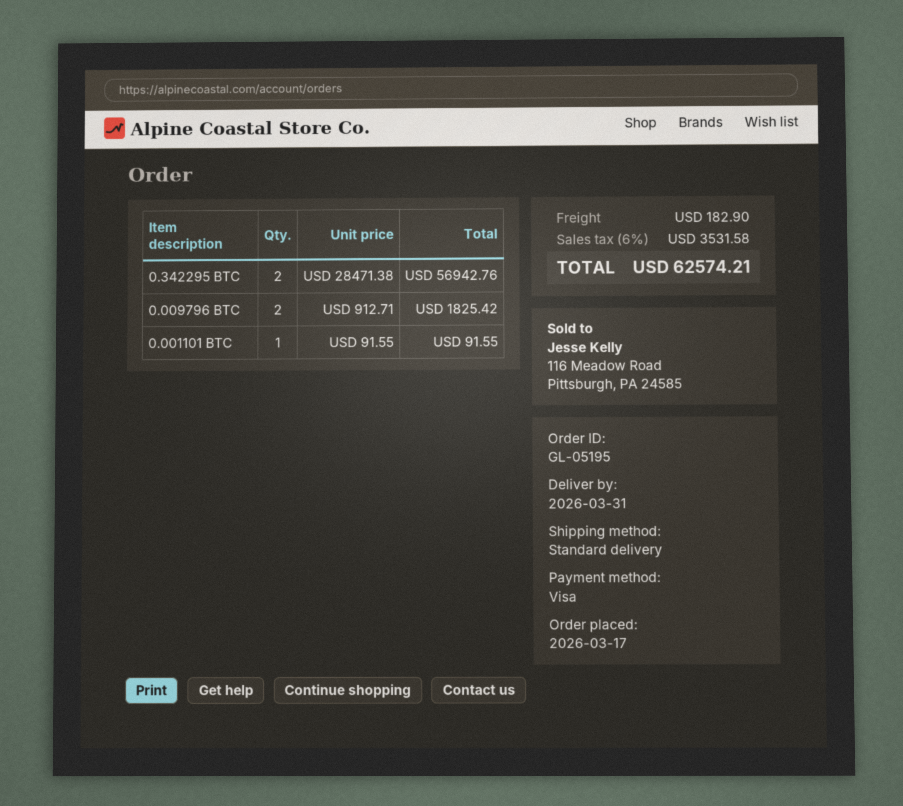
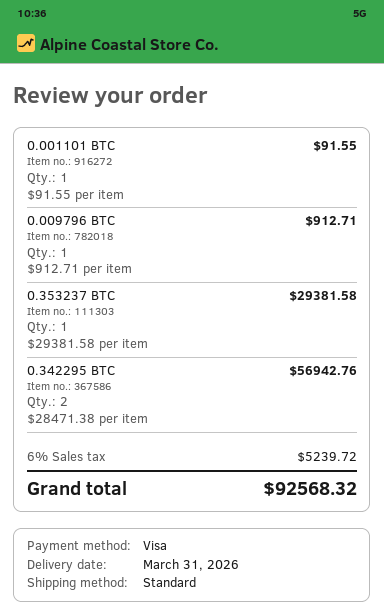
0.009796 BTC: 2 x 912.71 = 1825.42 -> 1 x 912.71 = 912.71
0.353237 BTC: none -> 1 x 29381.58 = 29381.58
shipping: 182.90 -> none
tax: 6% = 3531.58 -> 6% = 5239.72
total: 62574.21 -> 92568.32

